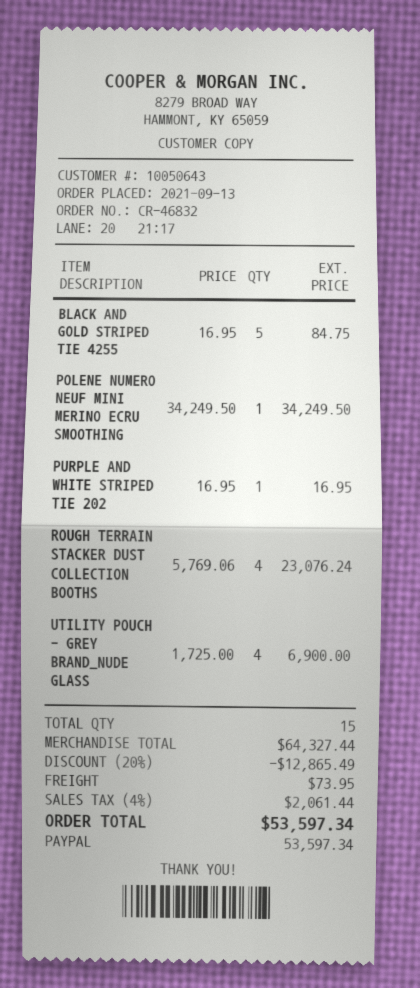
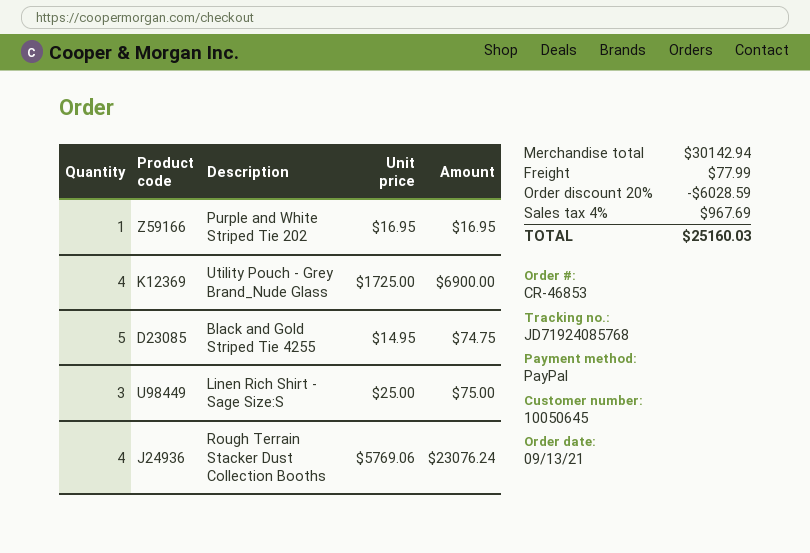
order number: CR-46832 -> CR-46853
customer number: 10050643 -> 10050645
BLACK AND GOLD STRIPED TIE 4255: 5 x 16.95 = 84.75 -> 5 x 14.95 = 74.75
POLENE NUMERO NEUF MINI MERINO ECRU SMOOTHING: 1 x 34249.50 = 34249.50 -> none
Linen Rich Shirt - Sage Size:S: none -> 3 x 25.00 = 75.00
subtotal: 64327.44 -> 30142.94
discount: 20% = 12865.49 -> 20% = 6028.59
shipping: 73.95 -> 77.99
tax: 4% = 2061.44 -> 4% = 967.69
total: 53597.34 -> 25160.03

